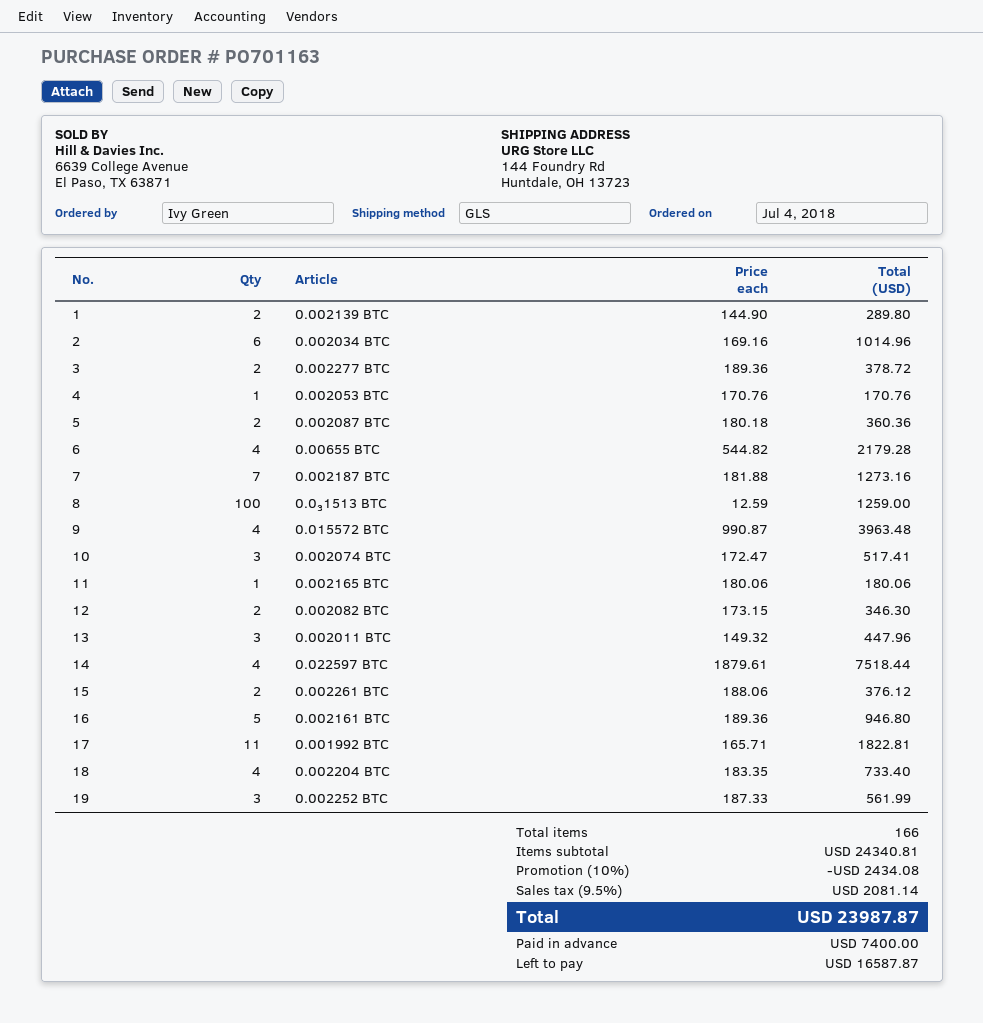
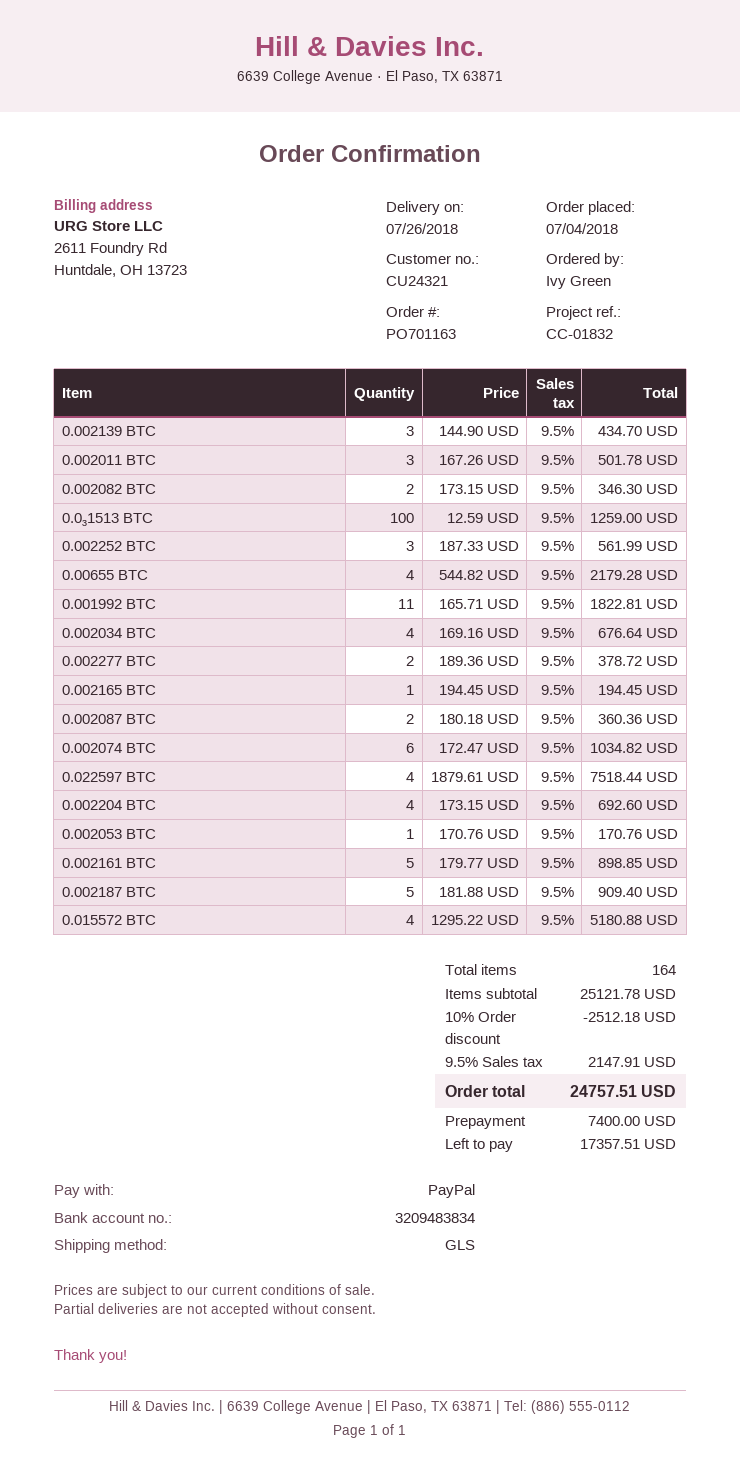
0.002139 BTC: 2 x 144.90 = 289.80 -> 3 x 144.90 = 434.70
0.002034 BTC: 6 x 169.16 = 1014.96 -> 4 x 169.16 = 676.64
0.002187 BTC: 7 x 181.88 = 1273.16 -> 5 x 181.88 = 909.40
0.015572 BTC: 4 x 990.87 = 3963.48 -> 4 x 1295.22 = 5180.88
0.002074 BTC: 3 x 172.47 = 517.41 -> 6 x 172.47 = 1034.82
0.002165 BTC: 1 x 180.06 = 180.06 -> 1 x 194.45 = 194.45
0.002011 BTC: 3 x 149.32 = 447.96 -> 3 x 167.26 = 501.78
0.002261 BTC: 2 x 188.06 = 376.12 -> none
0.002161 BTC: 5 x 189.36 = 946.80 -> 5 x 179.77 = 898.85
0.002204 BTC: 4 x 183.35 = 733.40 -> 4 x 173.15 = 692.60
total quantity: 166 -> 164
subtotal: 24340.81 -> 25121.78
discount: 10% = 2434.08 -> 10% = 2512.18
tax: 9.5% = 2081.14 -> 9.5% = 2147.91
total: 23987.87 -> 24757.51
balance: 16587.87 -> 17357.51

